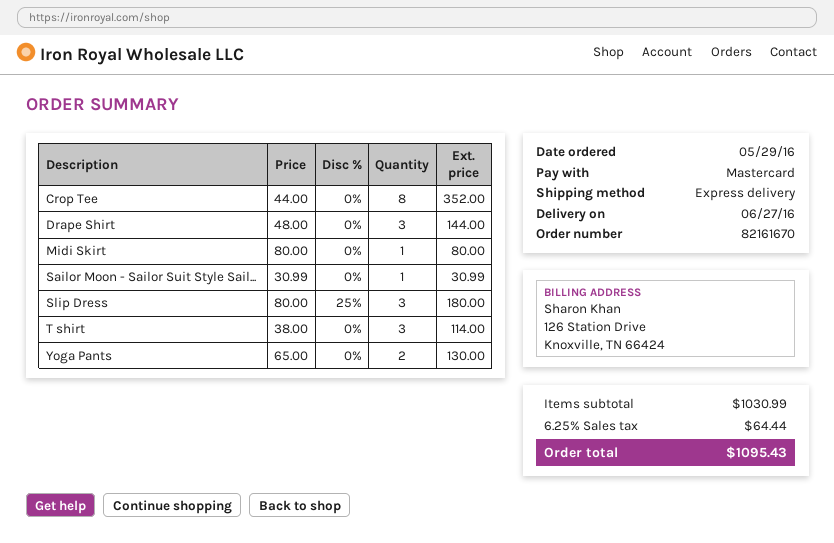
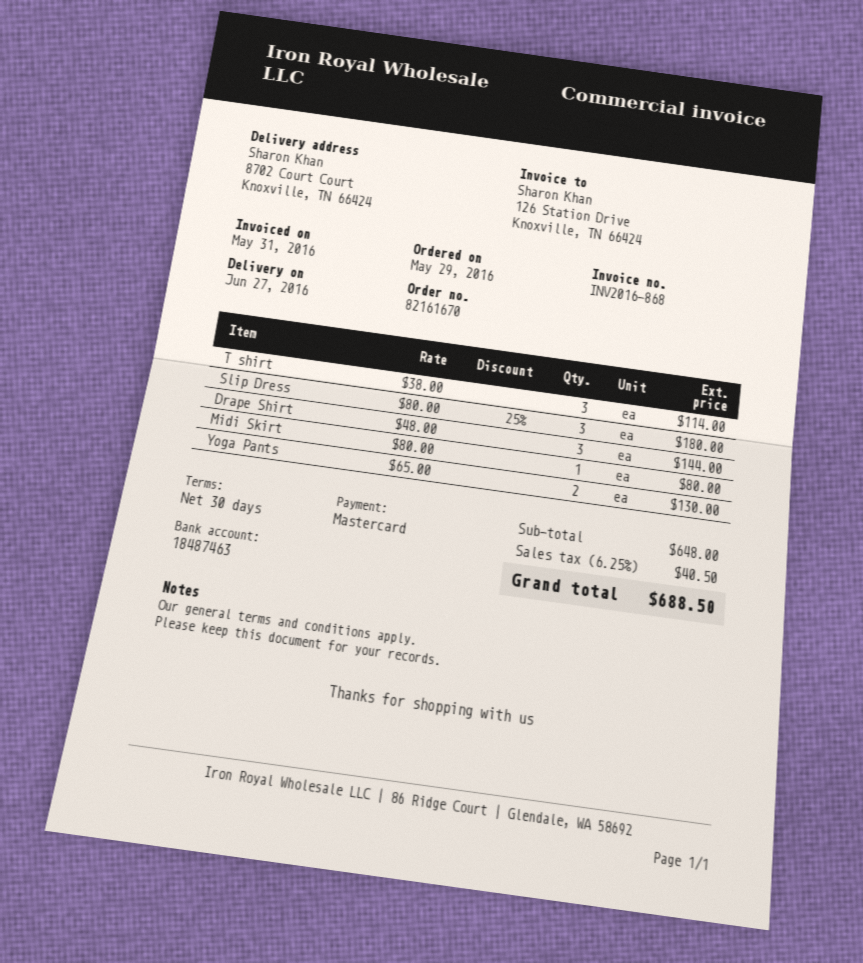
Crop Tee: 8 x 44.00 = 352.00 -> none
Sailor Moon - Sailor Suit Style Sail...: 1 x 30.99 = 30.99 -> none
subtotal: 1030.99 -> 648.00
tax: 6.25% = 64.44 -> 6.25% = 40.50
total: 1095.43 -> 688.50

